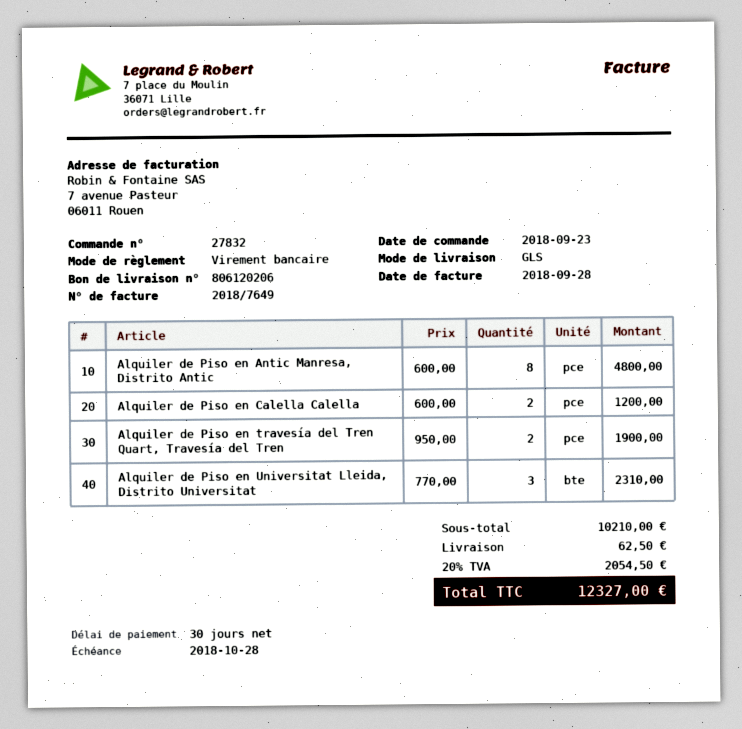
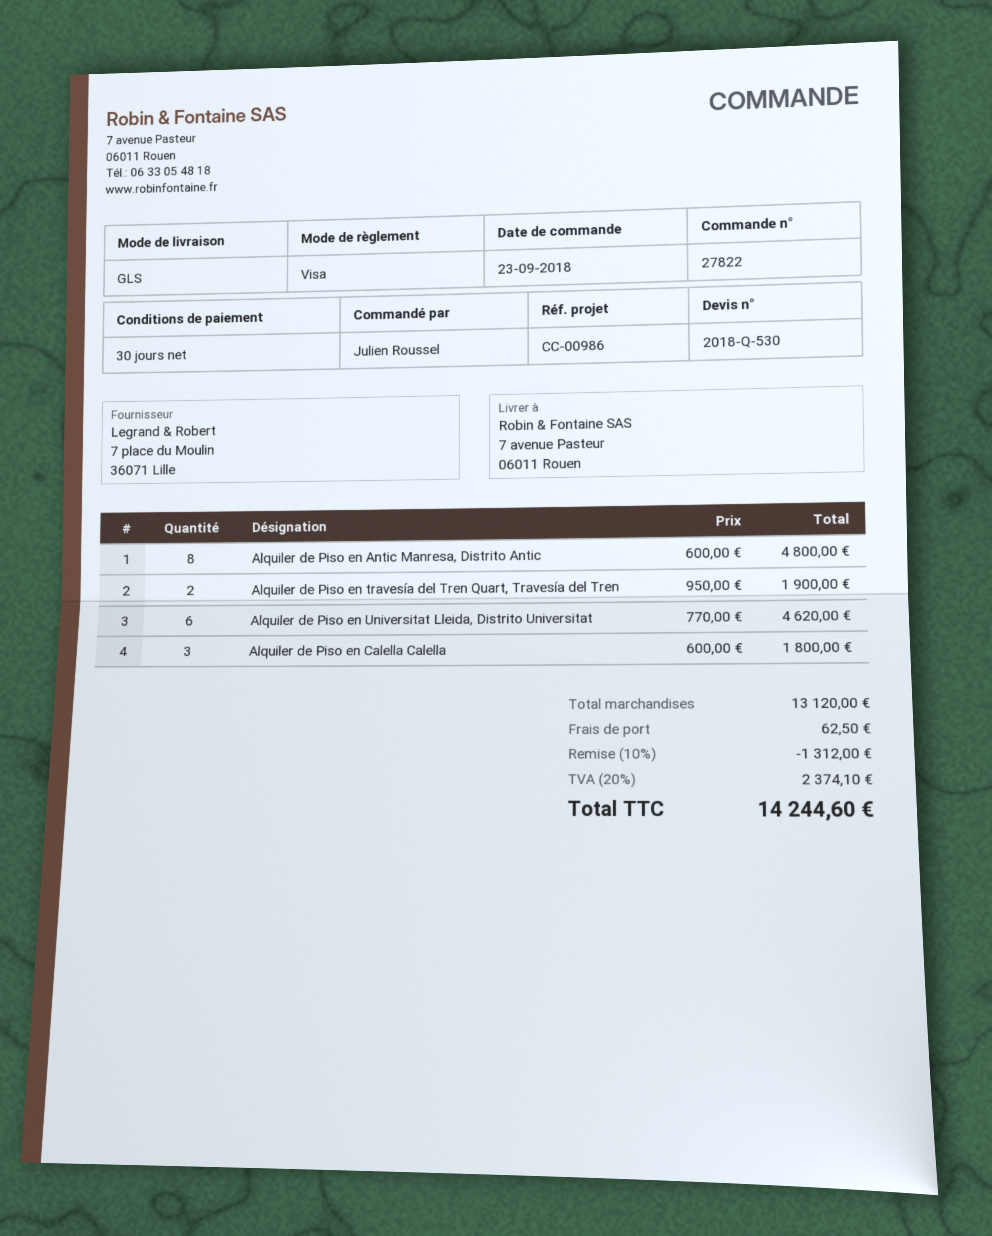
order number: 27832 -> 27822
payment method: bank transfer -> Visa
Alquiler de Piso en Calella Calella: 2 x 600.00 = 1200.00 -> 3 x 600.00 = 1800.00
Alquiler de Piso en Universitat Lleida, Distrito Universitat: 3 x 770.00 = 2310.00 -> 6 x 770.00 = 4620.00
subtotal: 10210.00 -> 13120.00
discount: none -> 10% = 1312.00
tax: 20% = 2054.50 -> 20% = 2374.10
total: 12327.00 -> 14244.60

